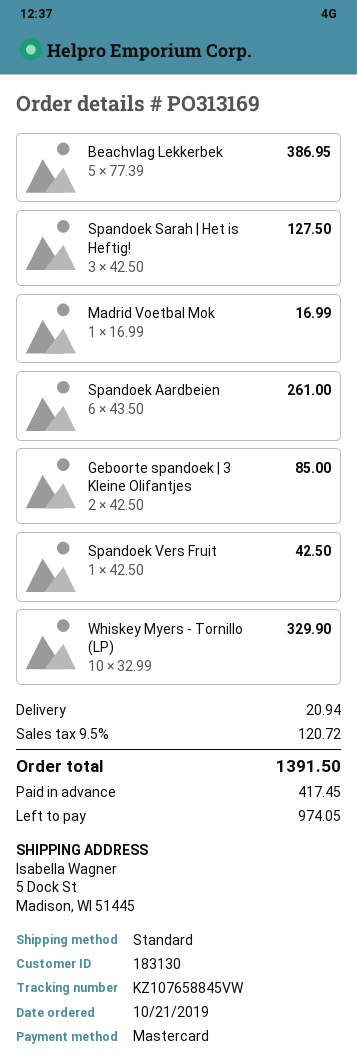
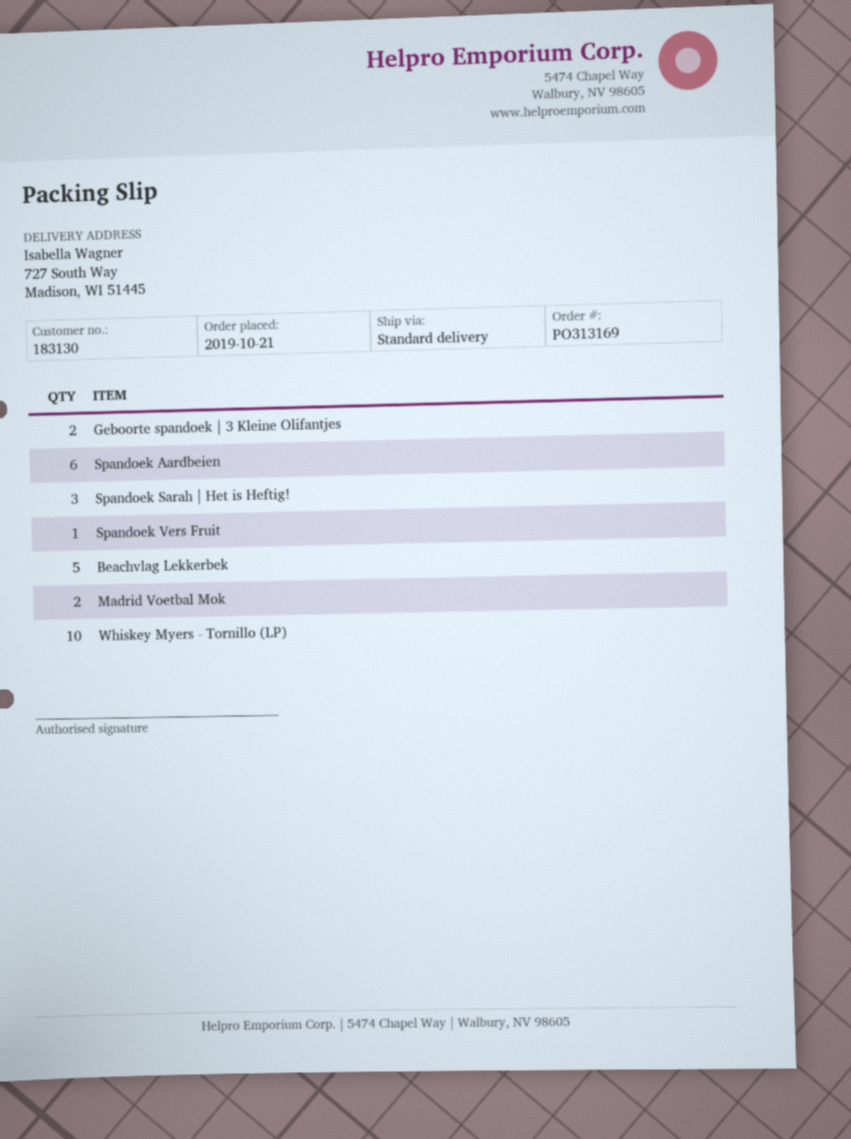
ship to: 5 Dock St, Madison, WI 51445 -> 727 South Way, Madison, WI 51445
Madrid Voetbal Mok: 1 -> 2

